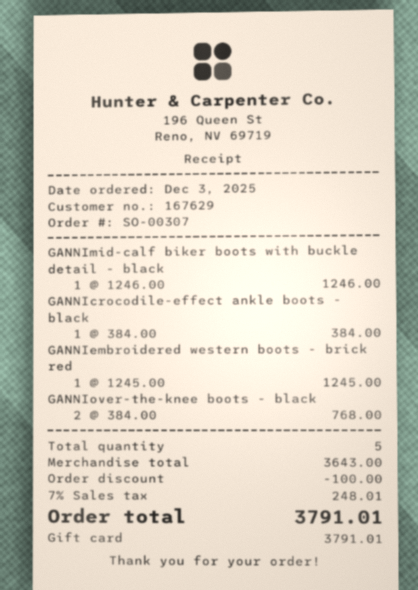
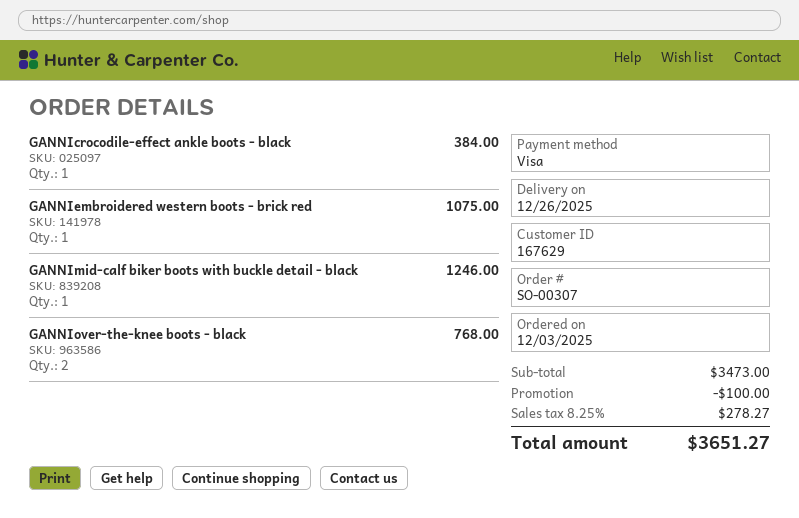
payment method: gift card -> Visa
GANNIembroidered western boots - brick red: 1 for 1245.00 -> 1 for 1075.00
subtotal: 3643.00 -> 3473.00
tax: 7% = 248.01 -> 8.25% = 278.27
total: 3791.01 -> 3651.27

